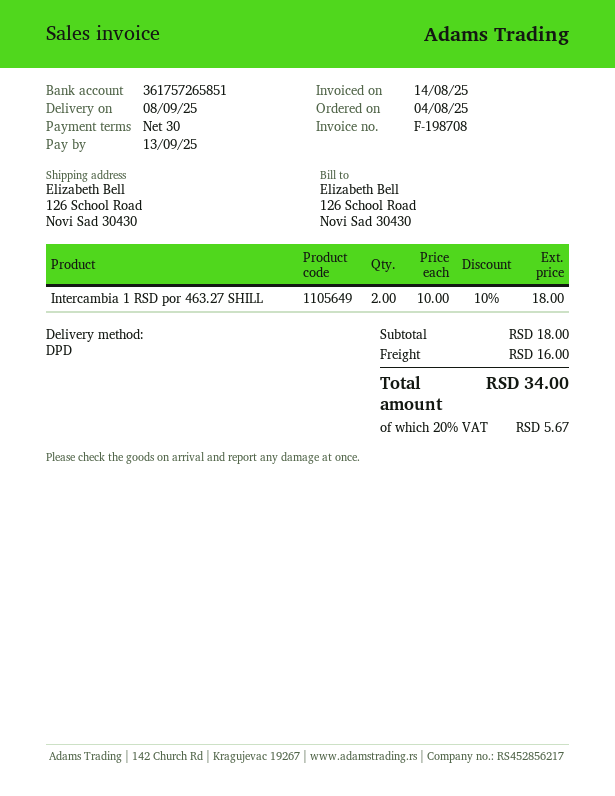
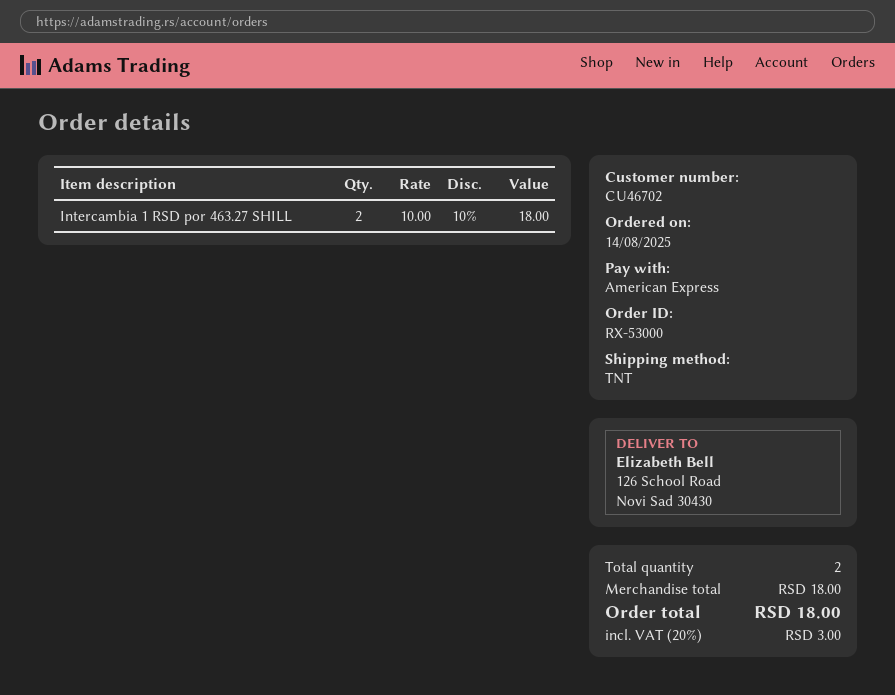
order date: 2025-08-04 -> 2025-08-14
shipping method: DPD -> TNT
shipping: 16.00 -> none
tax: 20% = 5.67 -> 20% = 3.00
total: 34.00 -> 18.00

